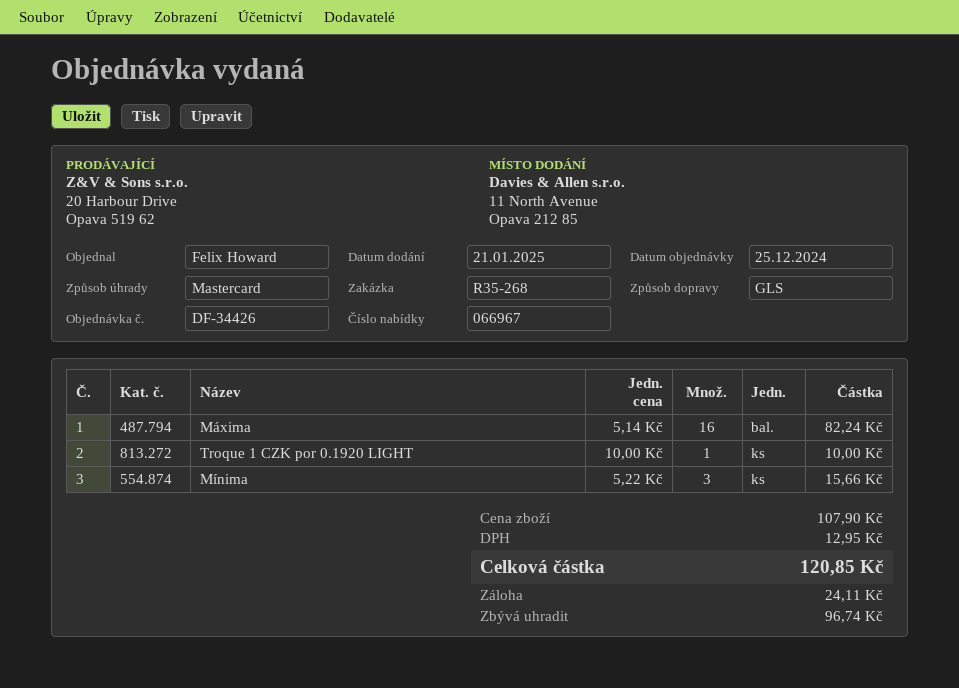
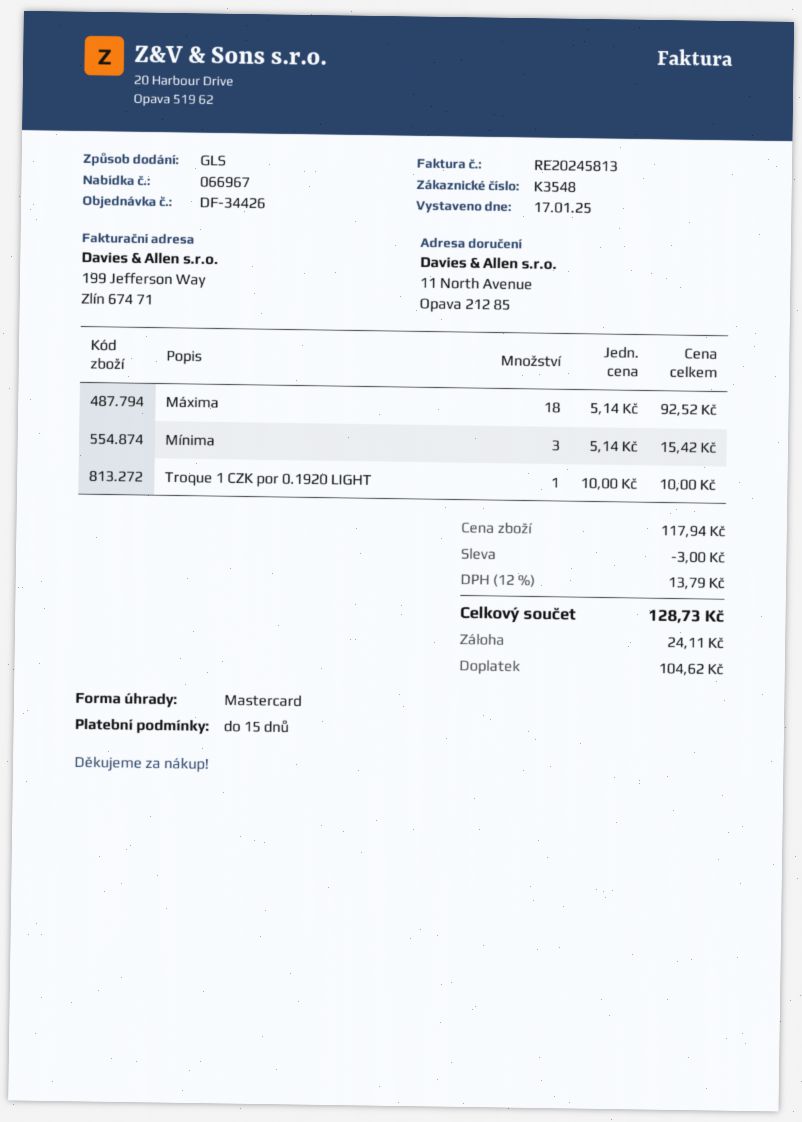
Máxima: 16 x 5.14 = 82.24 -> 18 x 5.14 = 92.52
Mínima: 3 x 5.22 = 15.66 -> 3 x 5.14 = 15.42
subtotal: 107.90 -> 117.94
discount: none -> 3.00
tax: 12.95 -> 13.79
total: 120.85 -> 128.73
balance: 96.74 -> 104.62

